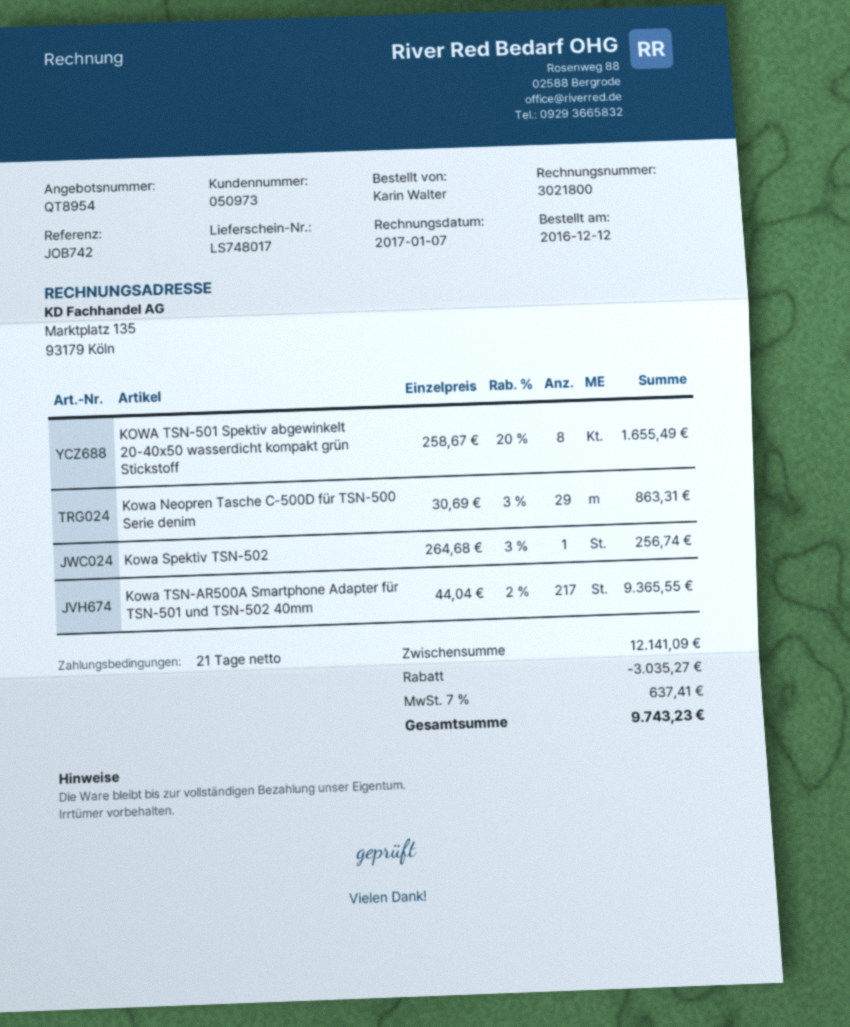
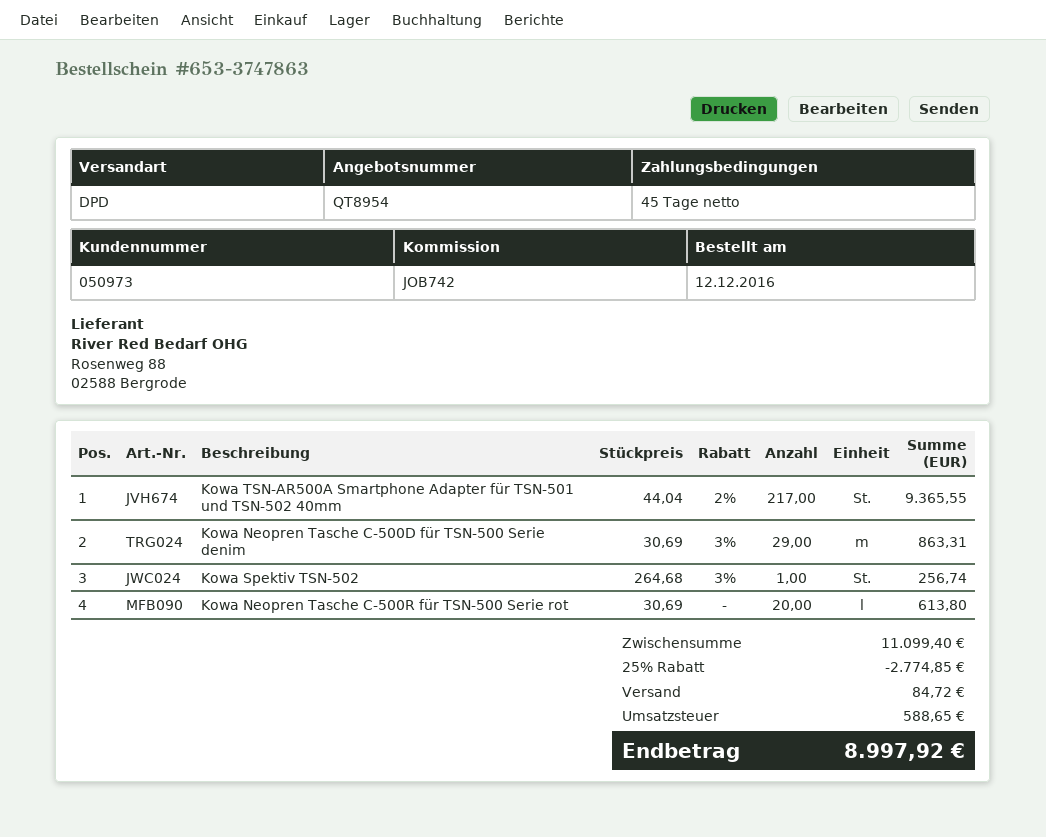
payment terms: 21 days -> 45 days
KOWA TSN-501 Spektiv abgewinkelt 20-40x50 wasserdicht kompakt grün Stickstoff: 8 x 258.67 - 20% = 1655.49 -> none
Kowa Neopren Tasche C-500R für TSN-500 Serie rot: none -> 20 x 30.69 = 613.80
subtotal: 12141.09 -> 11099.40
discount: 3035.27 -> 2774.85
shipping: none -> 84.72
tax: 637.41 -> 588.65
total: 9743.23 -> 8997.92

